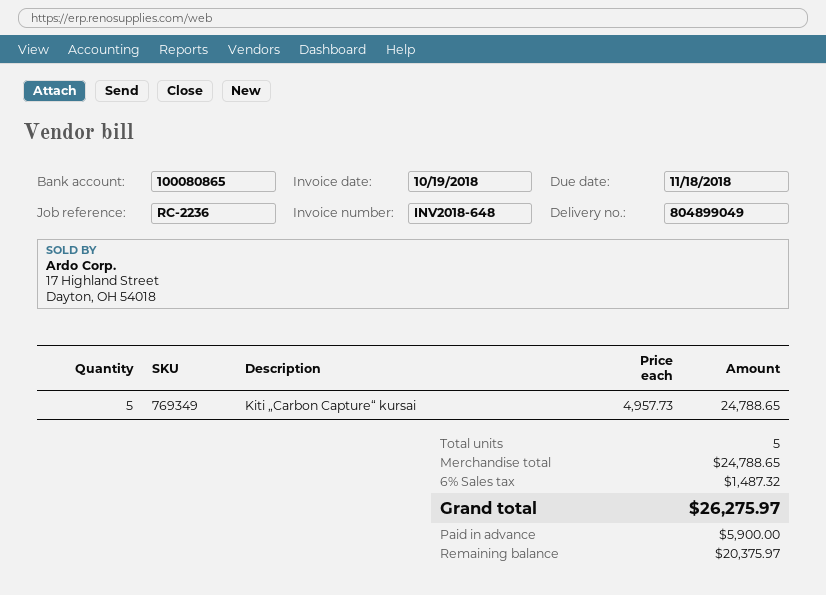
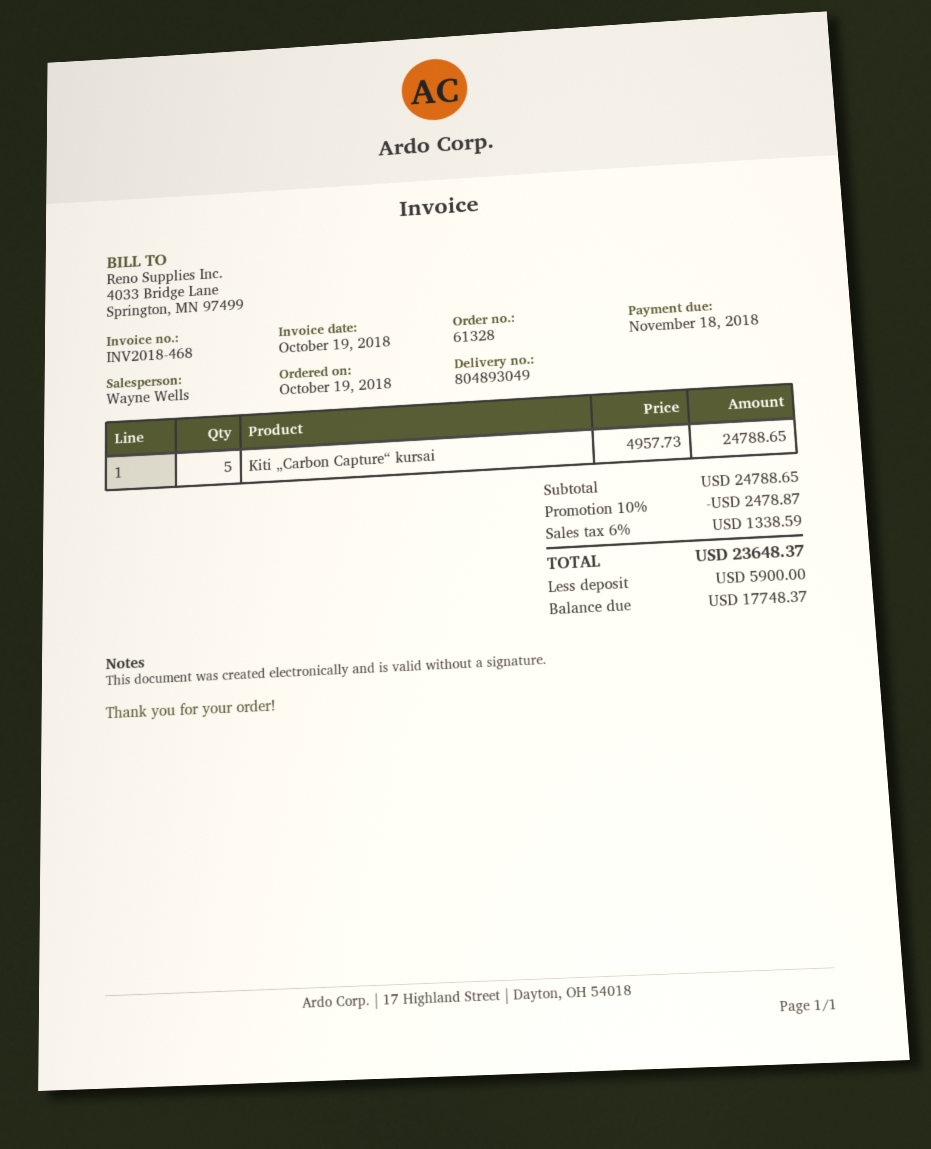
delivery note number: 804899049 -> 804893049
invoice number: INV2018-648 -> INV2018-468
discount: none -> 10% = 2478.87
tax: 6% = 1487.32 -> 6% = 1338.59
total: 26275.97 -> 23648.37
balance: 20375.97 -> 17748.37

